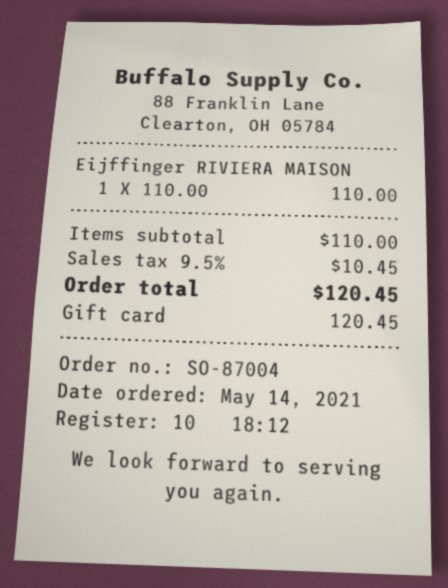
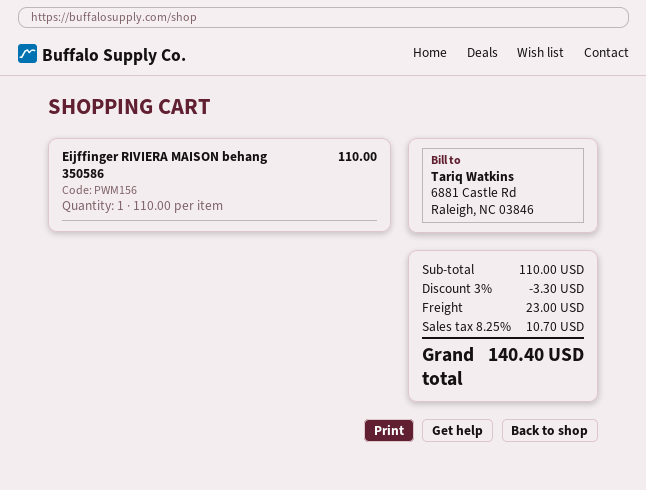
discount: none -> 3% = 3.30
shipping: none -> 23.00
tax: 9.5% = 10.45 -> 8.25% = 10.70
total: 120.45 -> 140.40

